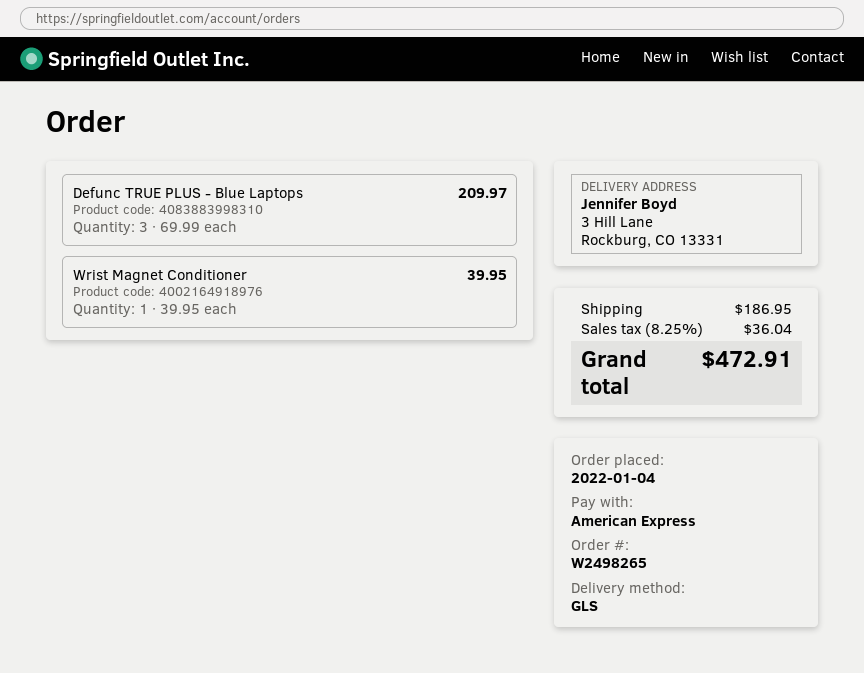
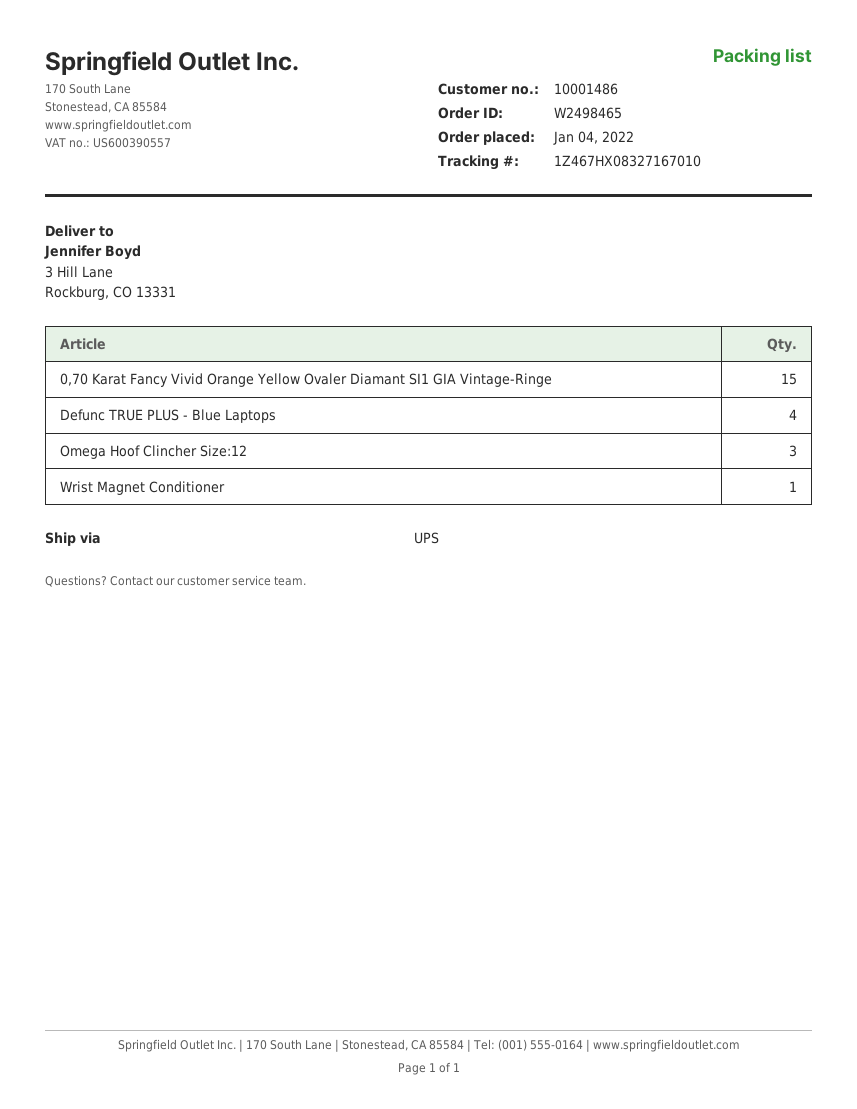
order number: W2498265 -> W2498465
shipping method: GLS -> UPS
Defunc TRUE PLUS - Blue Laptops: 3 -> 4
0,70 Karat Fancy Vivid Orange Yellow Ovaler Diamant SI1 GIA Vintage-Ringe: none -> 15
Omega Hoof Clincher Size:12: none -> 3

